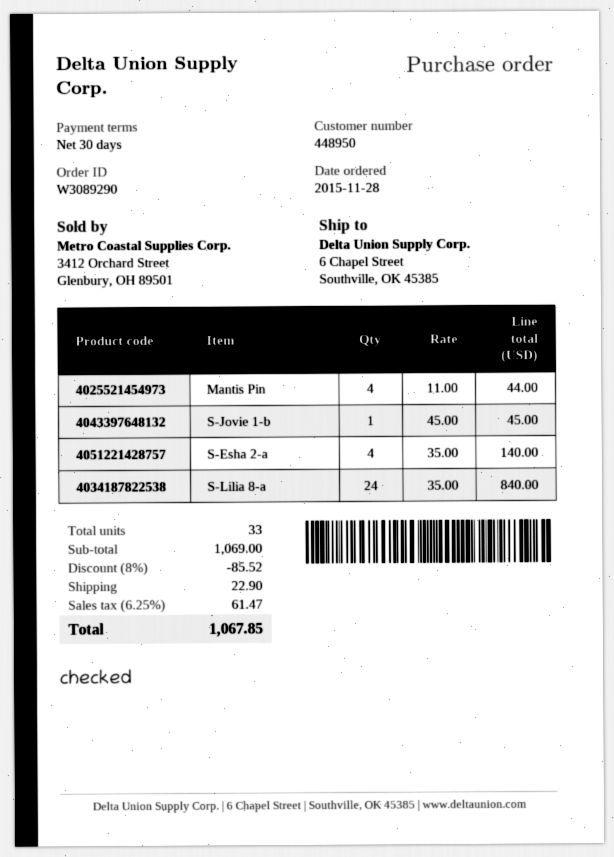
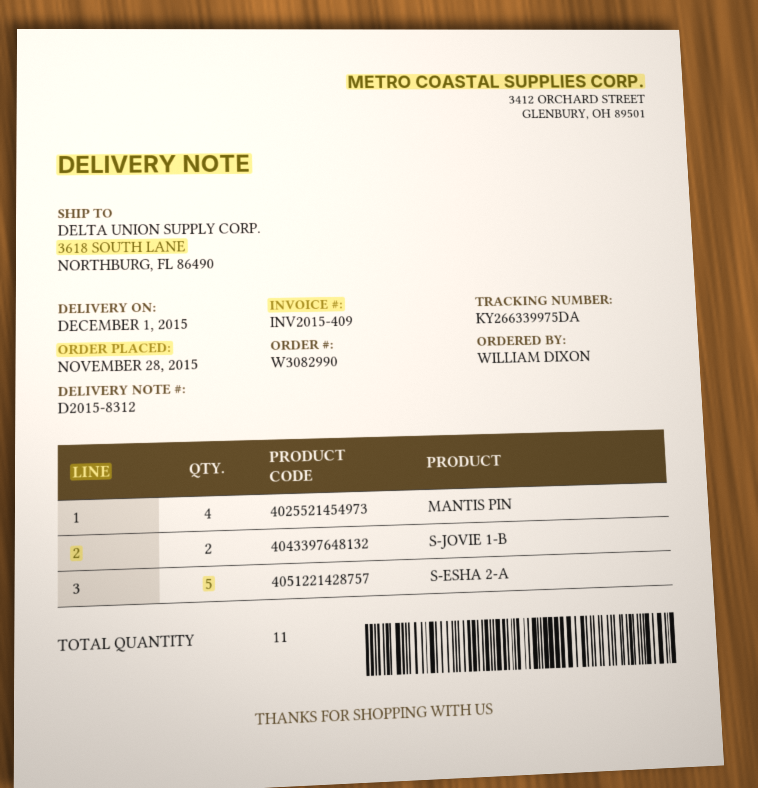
order number: W3089290 -> W3082990
ship to: 6 Chapel Street, Southville, OK 45385 -> 3618 SOUTH LANE, NORTHBURG, FL 86490
S-Jovie 1-b: 1 -> 2
S-Esha 2-a: 4 -> 5
S-Lilia 8-a: 24 -> none
total quantity: 33 -> 11

